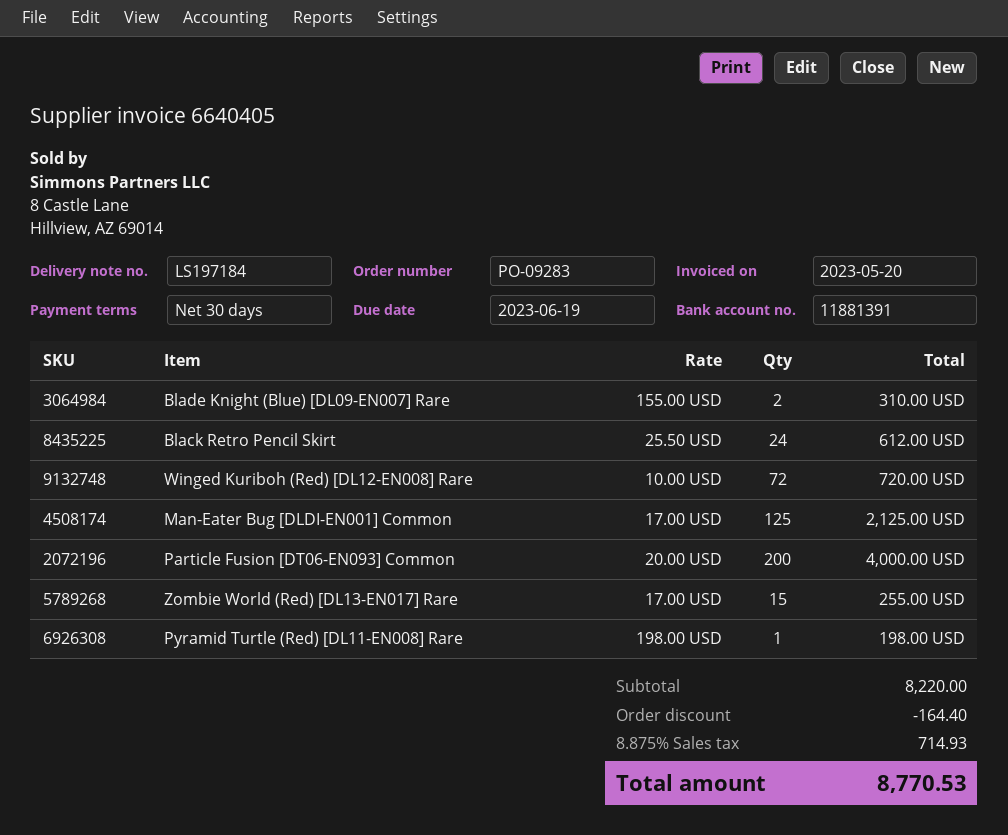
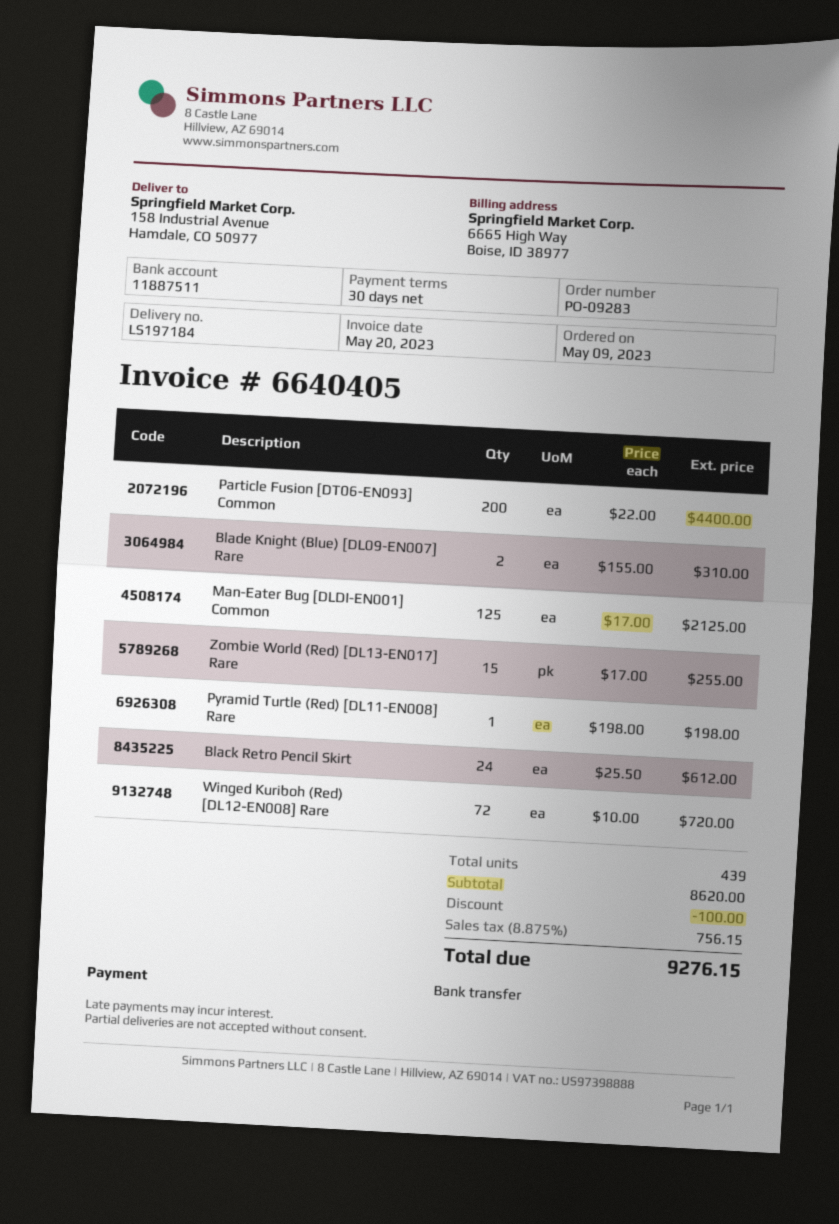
bank account: 11881391 -> 11887511
Particle Fusion [DT06-EN093] Common: 200 x 20.00 = 4000.00 -> 200 x 22.00 = 4400.00
subtotal: 8220.00 -> 8620.00
discount: 164.40 -> 100.00
tax: 8.875% = 714.93 -> 8.875% = 756.15
total: 8770.53 -> 9276.15

